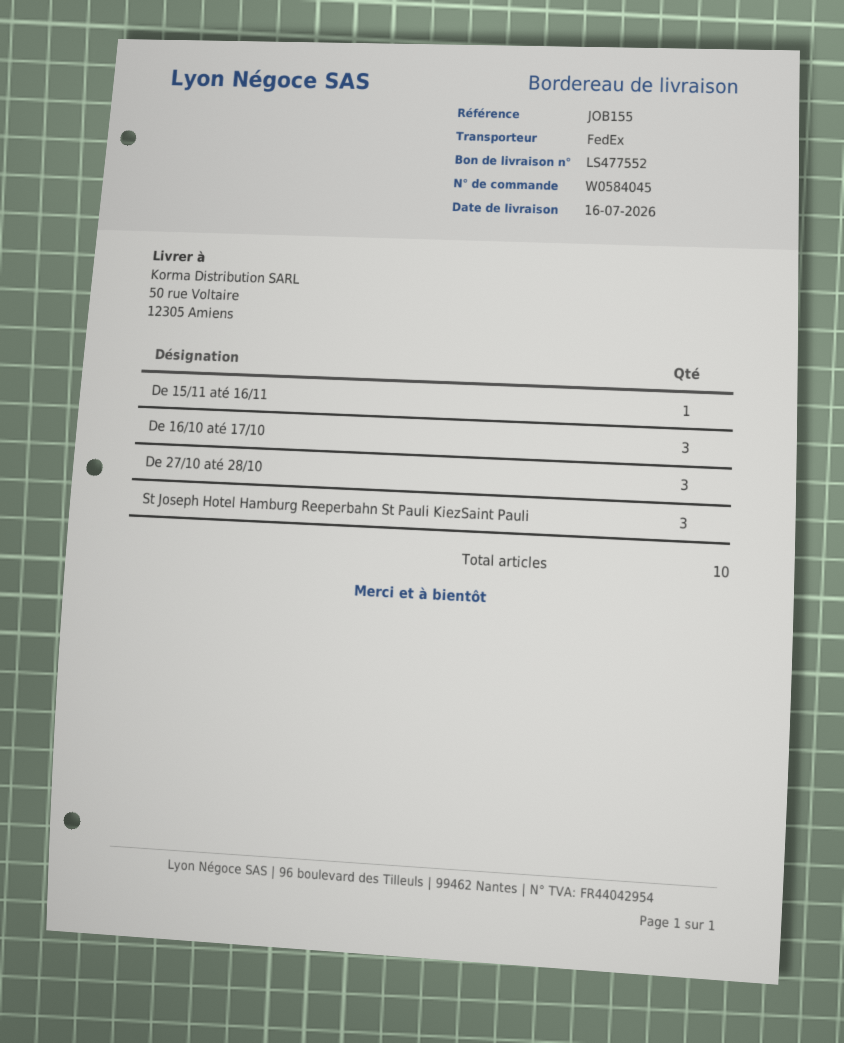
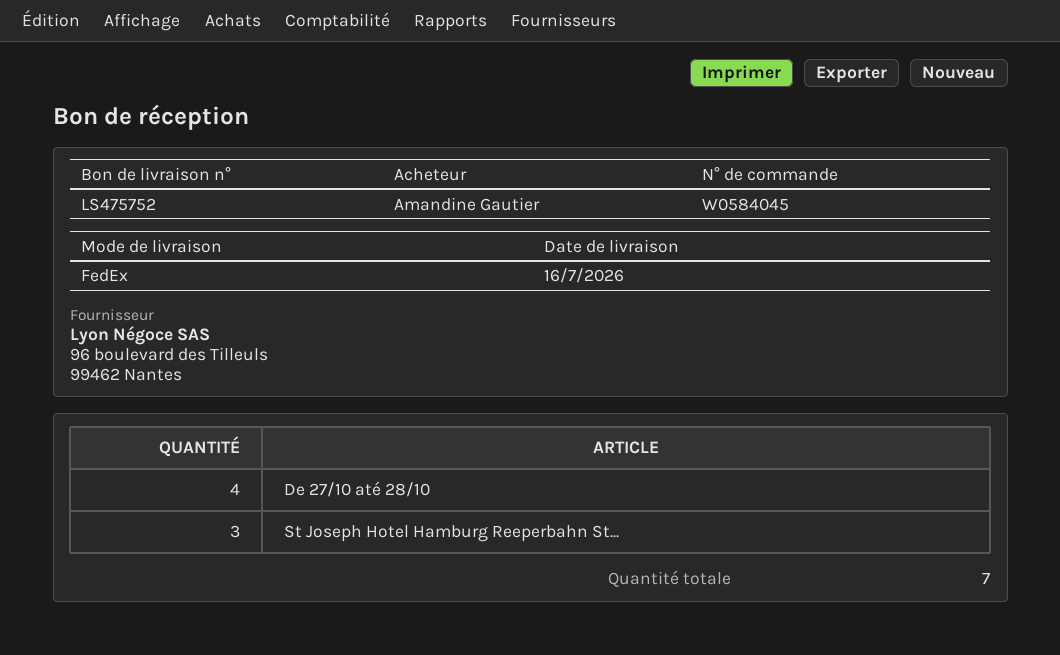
delivery note number: LS477552 -> LS475752
De 15/11 até 16/11: 1 -> none
De 16/10 até 17/10: 3 -> none
De 27/10 até 28/10: 3 -> 4
total quantity: 10 -> 7

